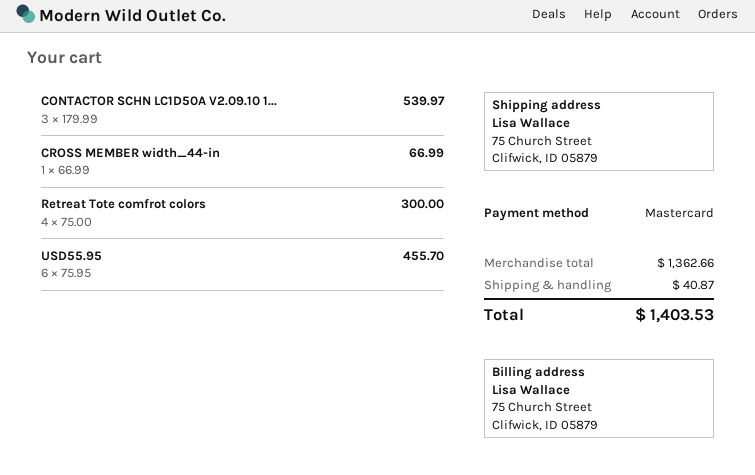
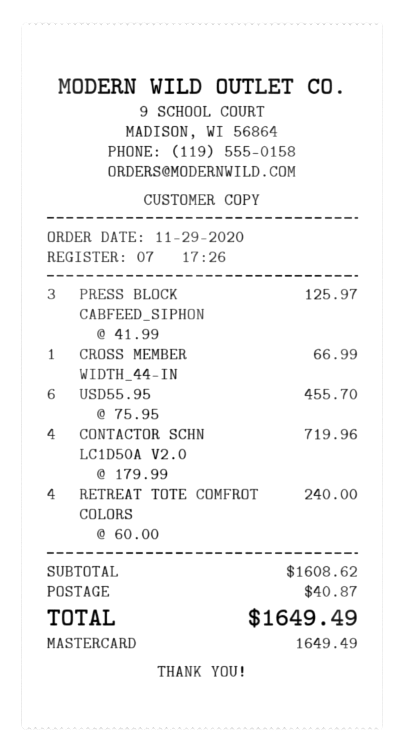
CONTACTOR SCHN LC1D50A V2.09.10 1...: 3 x 179.99 = 539.97 -> 4 x 179.99 = 719.96
Retreat Tote comfrot colors: 4 x 75.00 = 300.00 -> 4 x 60.00 = 240.00
PRESS BLOCK CABFEED_SIPHON: none -> 3 x 41.99 = 125.97
subtotal: 1362.66 -> 1608.62
total: 1403.53 -> 1649.49

